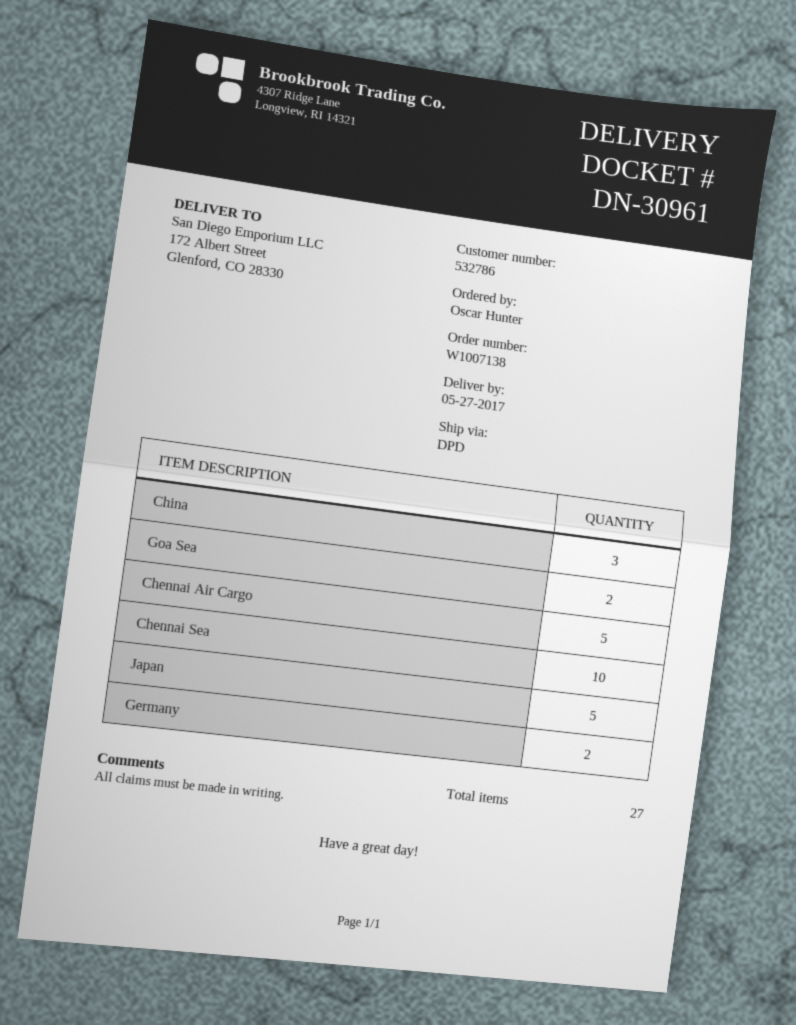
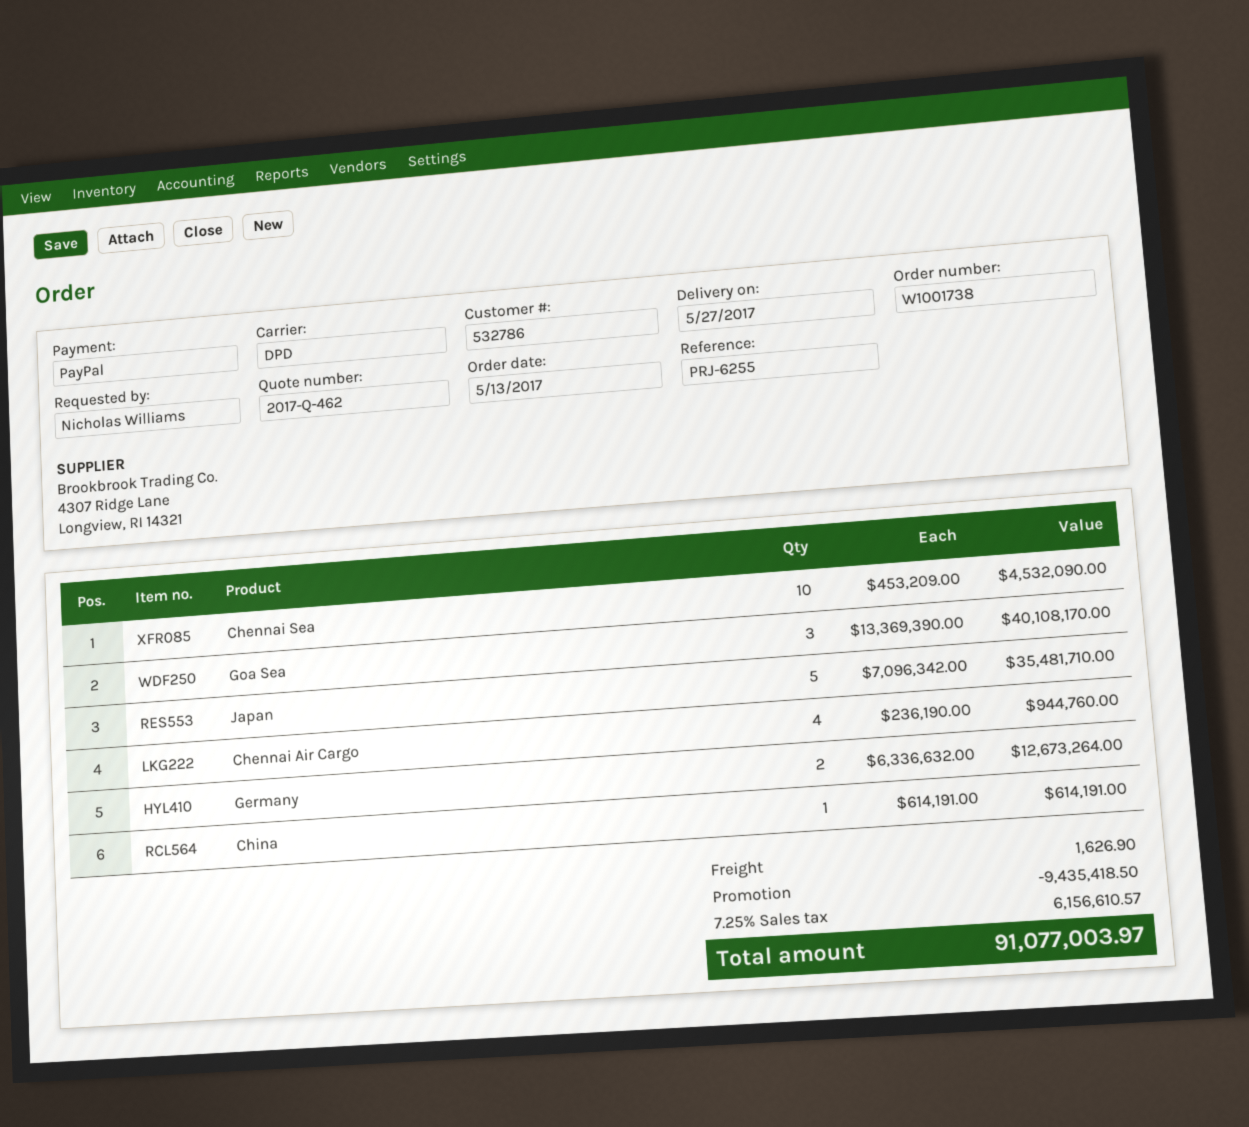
order number: W1007138 -> W1001738
ordered by: Oscar Hunter -> Nicholas Williams
China: 3 -> 1
Goa Sea: 2 -> 3
Chennai Air Cargo: 5 -> 4

